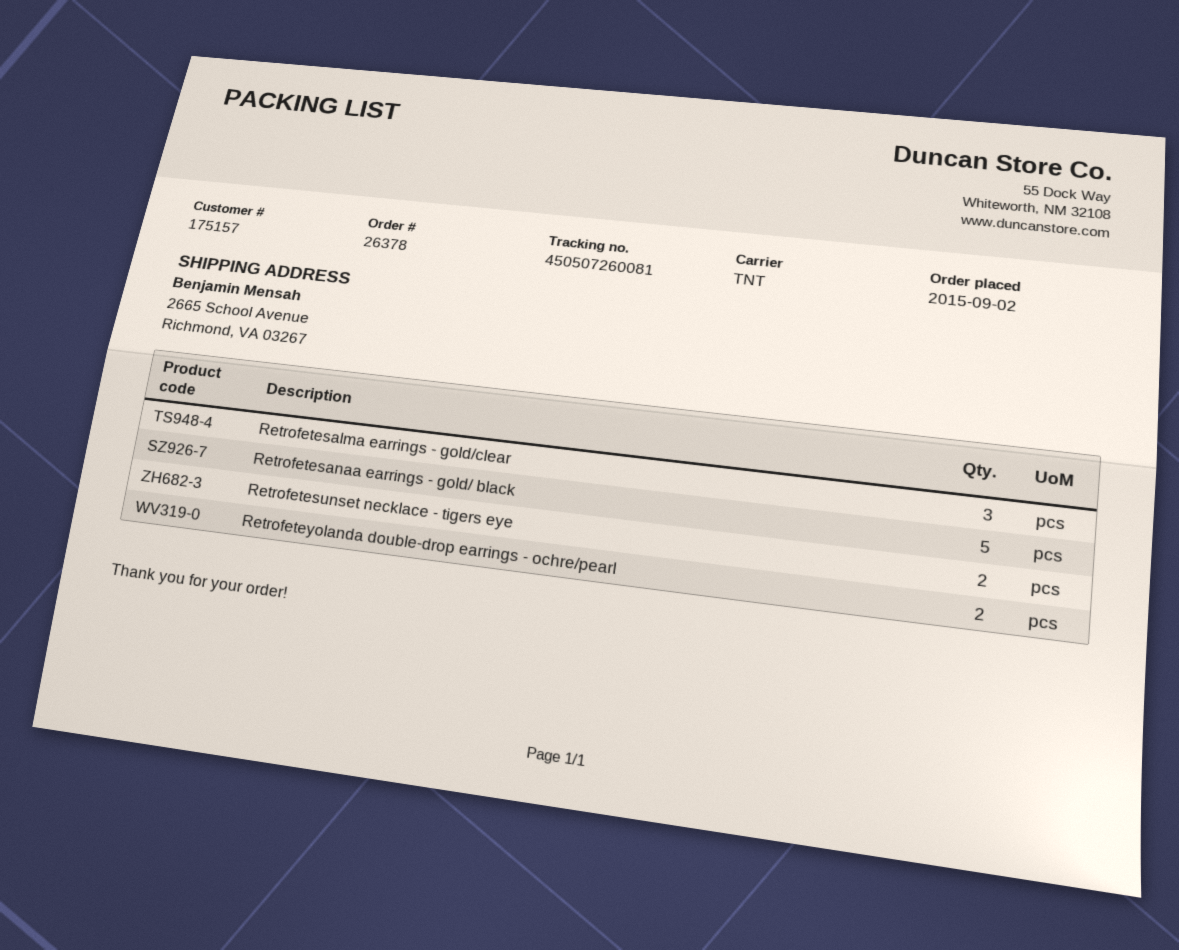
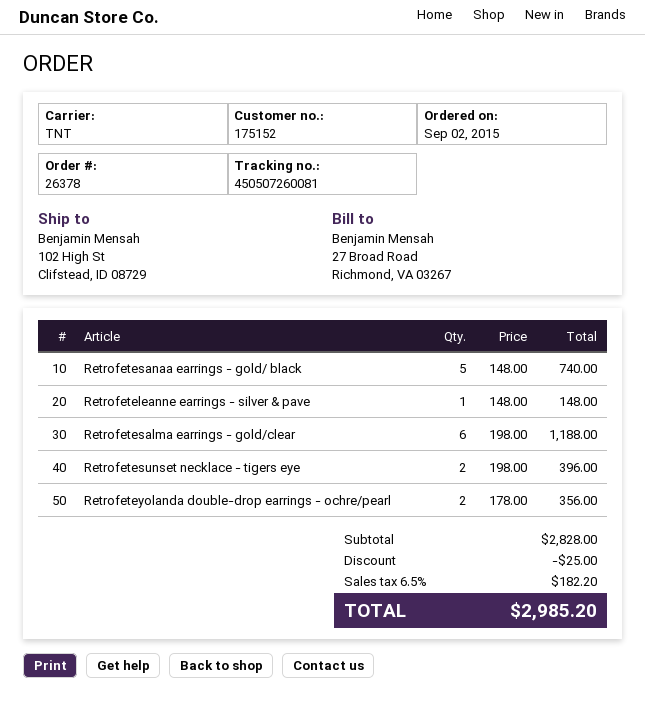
customer number: 175157 -> 175152
ship to: 2665 School Avenue, Richmond, VA 03267 -> 102 High St, Clifstead, ID 08729
Retrofetesalma earrings - gold/clear: 3 -> 6
Retrofeteleanne earrings - silver & pave: none -> 1

